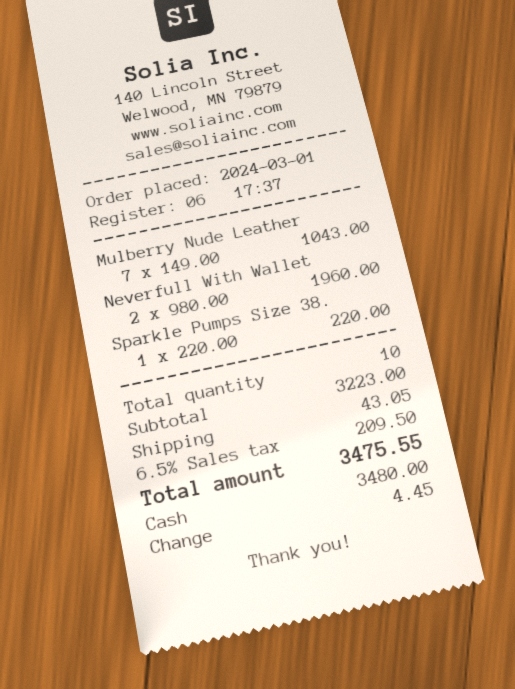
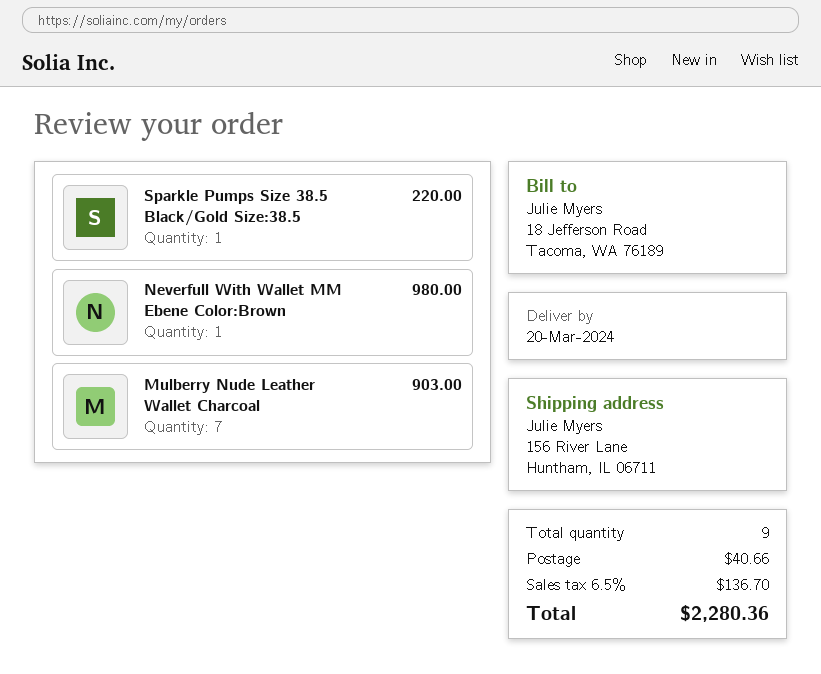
Mulberry Nude Leather: 7 for 1043.00 -> 7 for 903.00
Neverfull With Wallet: 2 for 1960.00 -> 1 for 980.00
total quantity: 10 -> 9
shipping: 43.05 -> 40.66
tax: 6.5% = 209.50 -> 6.5% = 136.70
total: 3475.55 -> 2280.36

